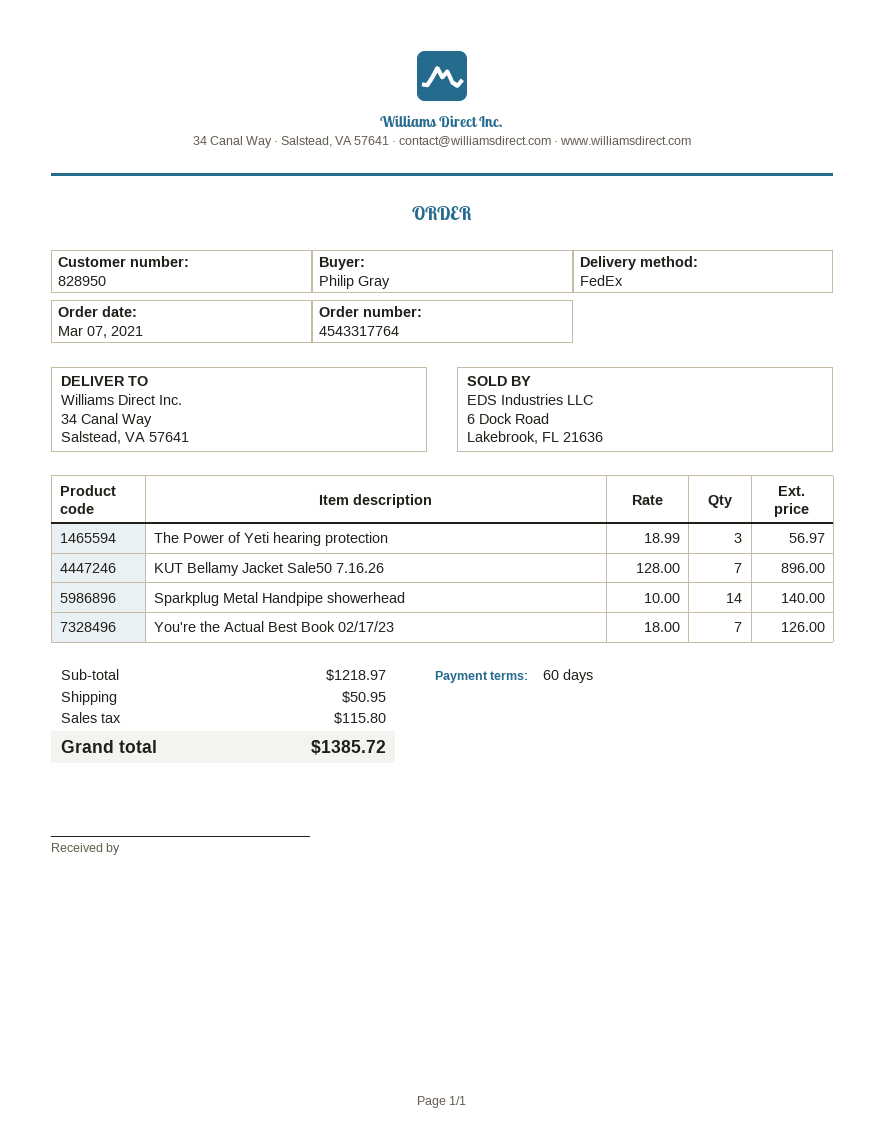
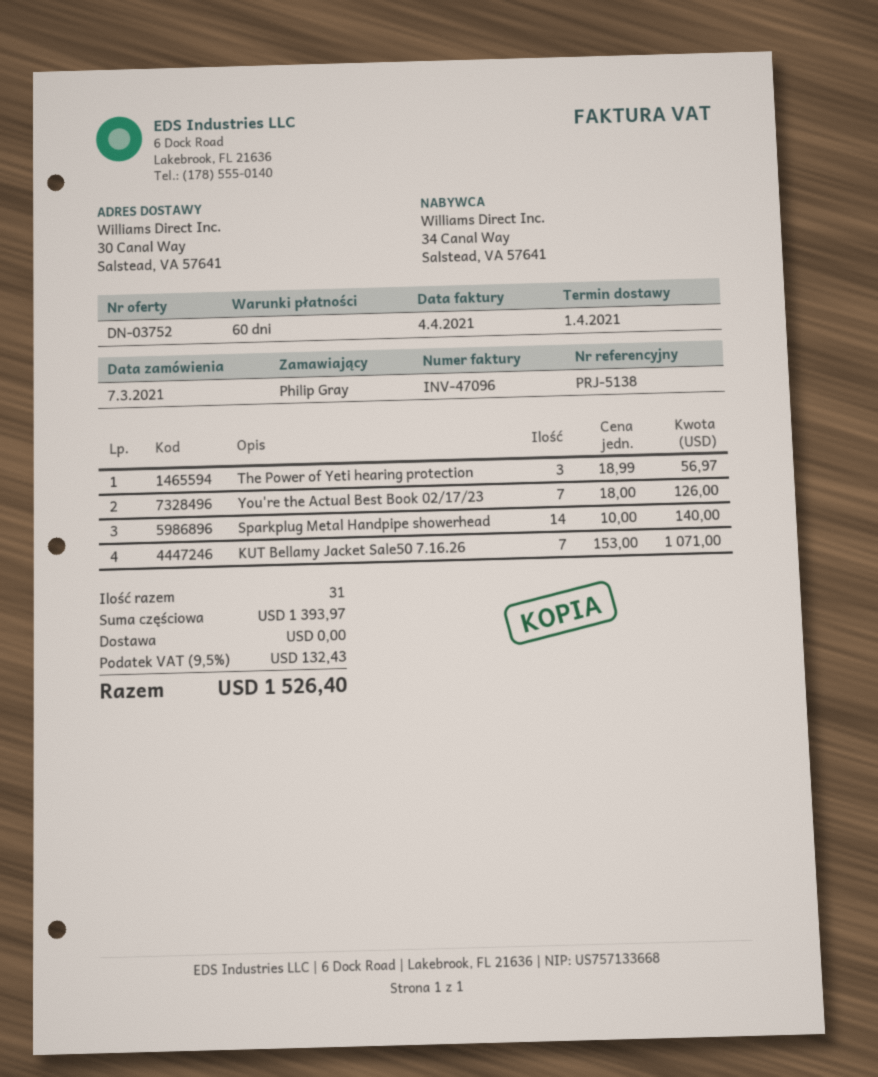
ship to: 34 Canal Way, Salstead, VA 57641 -> 30 Canal Way, Salstead, VA 57641
KUT Bellamy Jacket Sale50 7.16.26: 7 x 128.00 = 896.00 -> 7 x 153.00 = 1071.00
subtotal: 1218.97 -> 1393.97
shipping: 50.95 -> 0.00
tax: 115.80 -> 132.43
total: 1385.72 -> 1526.40

